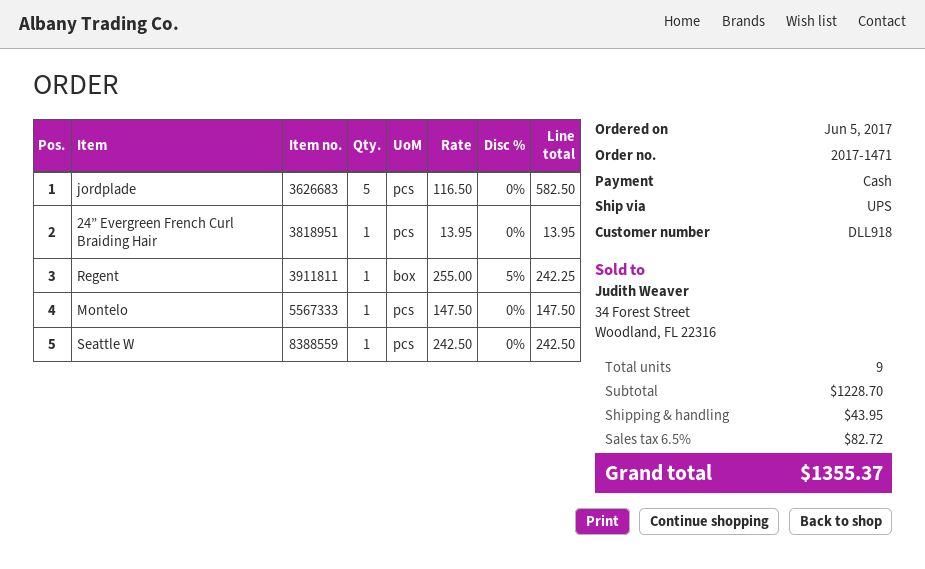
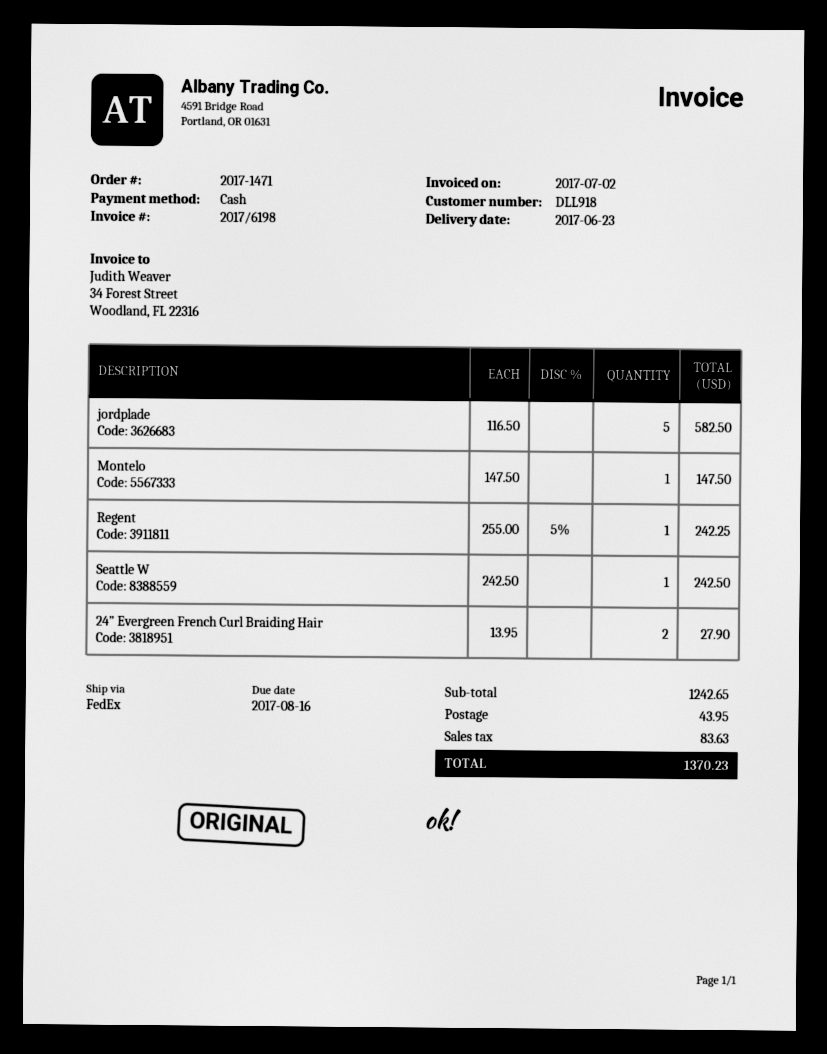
shipping method: UPS -> FedEx
24” Evergreen French Curl Braiding Hair: 1 x 13.95 = 13.95 -> 2 x 13.95 = 27.90
subtotal: 1228.70 -> 1242.65
tax: 82.72 -> 83.63
total: 1355.37 -> 1370.23

